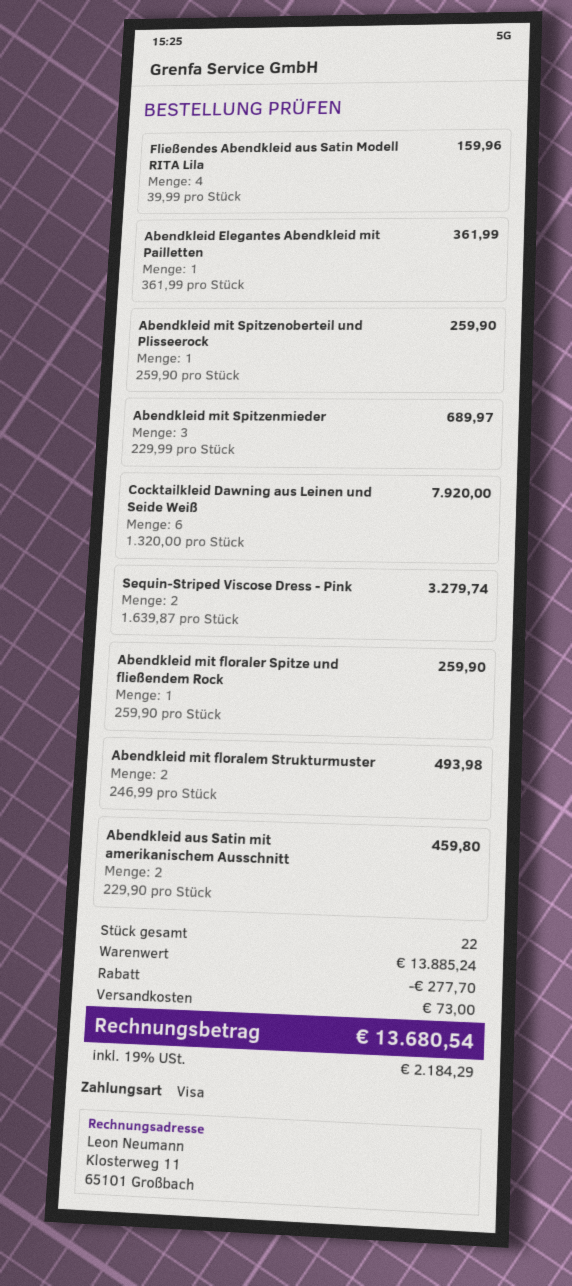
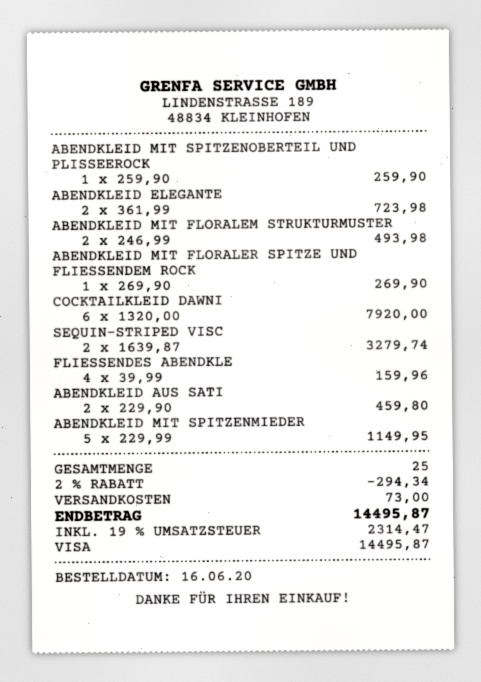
Abendkleid Elegantes Abendkleid mit Pailletten: 1 x 361.99 = 361.99 -> 2 x 361.99 = 723.98
Abendkleid mit Spitzenmieder: 3 x 229.99 = 689.97 -> 5 x 229.99 = 1149.95
Abendkleid mit floraler Spitze und fließendem Rock: 1 x 259.90 = 259.90 -> 1 x 269.90 = 269.90
total quantity: 22 -> 25
discount: 277.70 -> 294.34
tax: 19% = 2184.29 -> 19% = 2314.47
total: 13680.54 -> 14495.87

